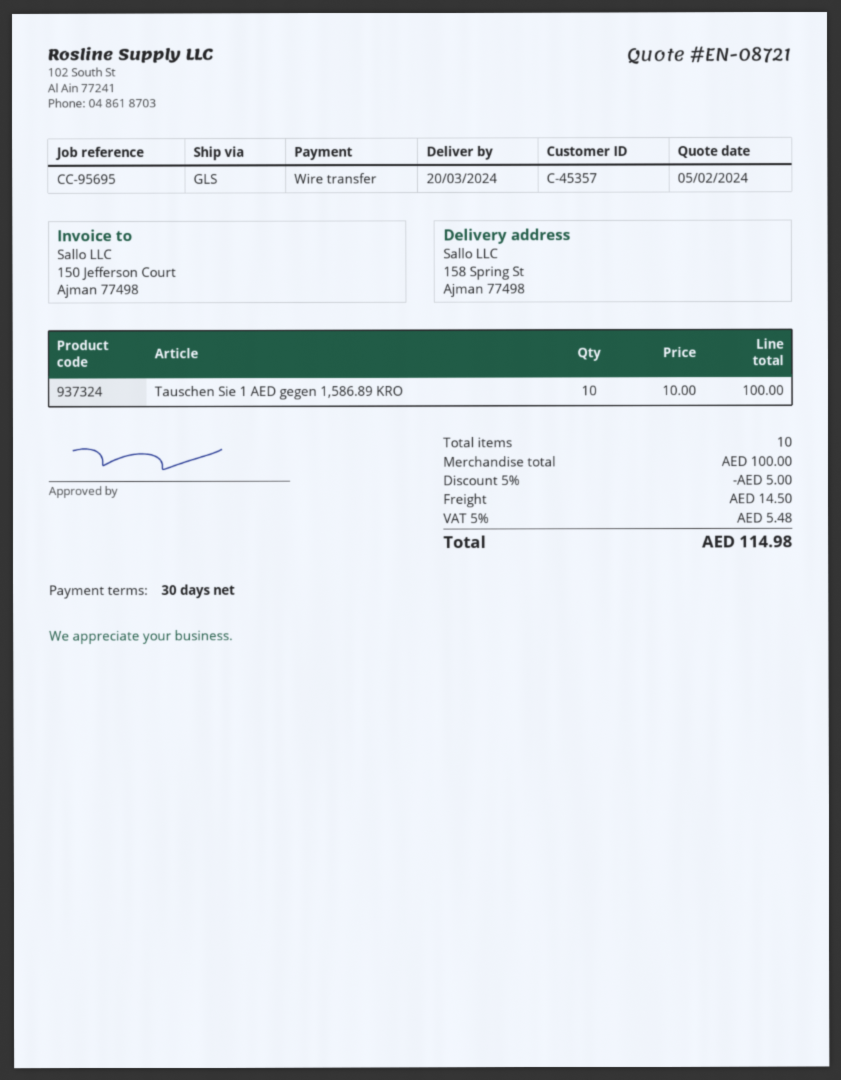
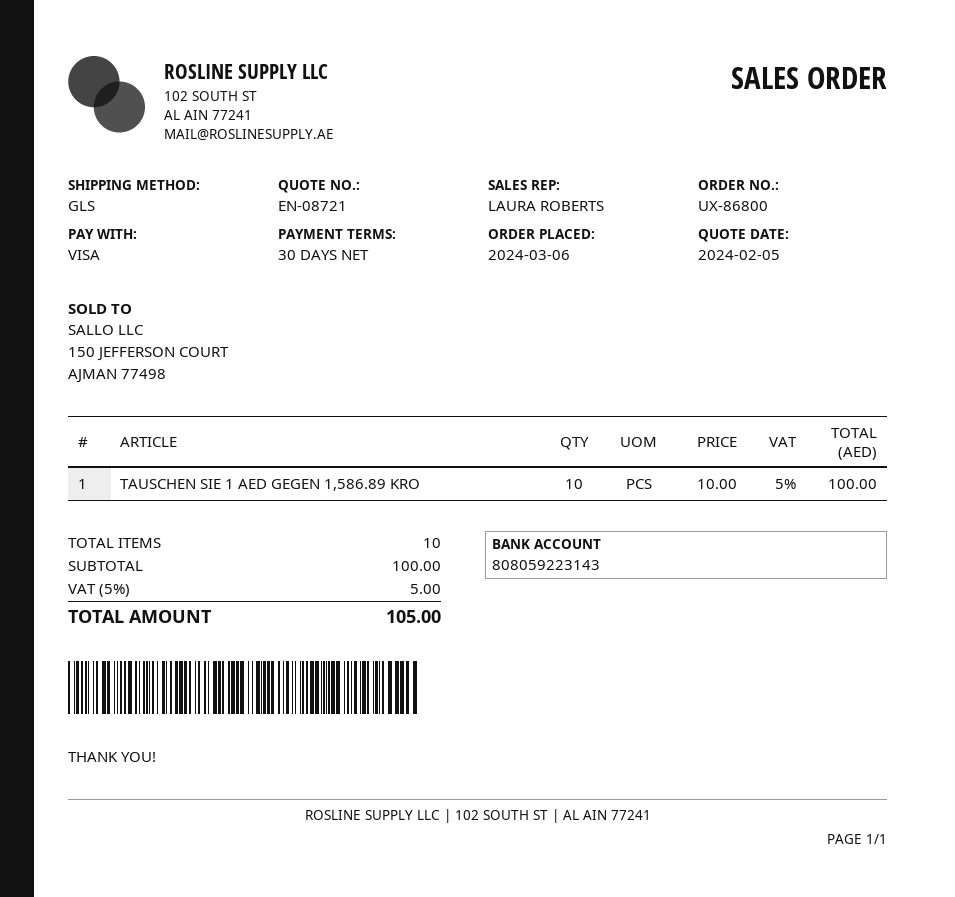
payment method: bank transfer -> Visa
discount: 5% = 5.00 -> none
shipping: 14.50 -> none
tax: 5% = 5.48 -> 5% = 5.00
total: 114.98 -> 105.00

